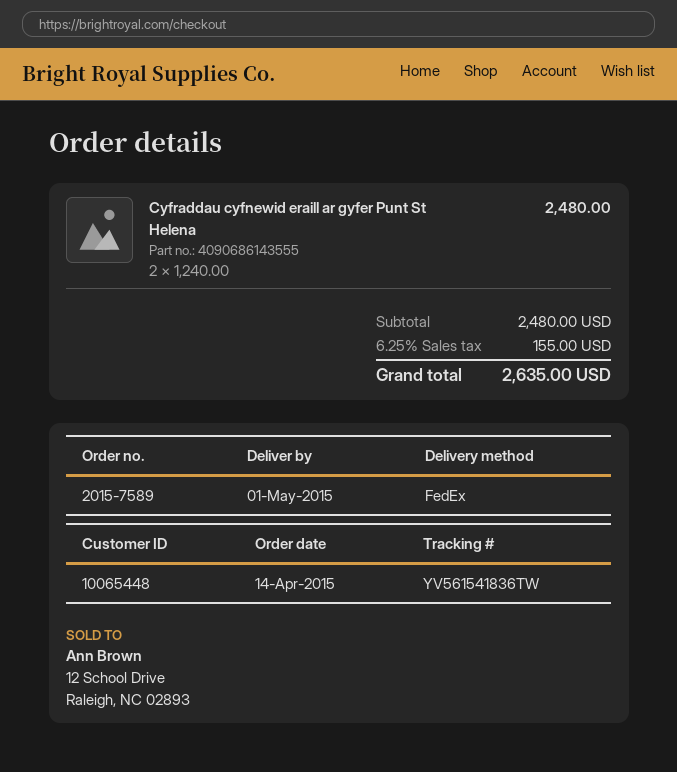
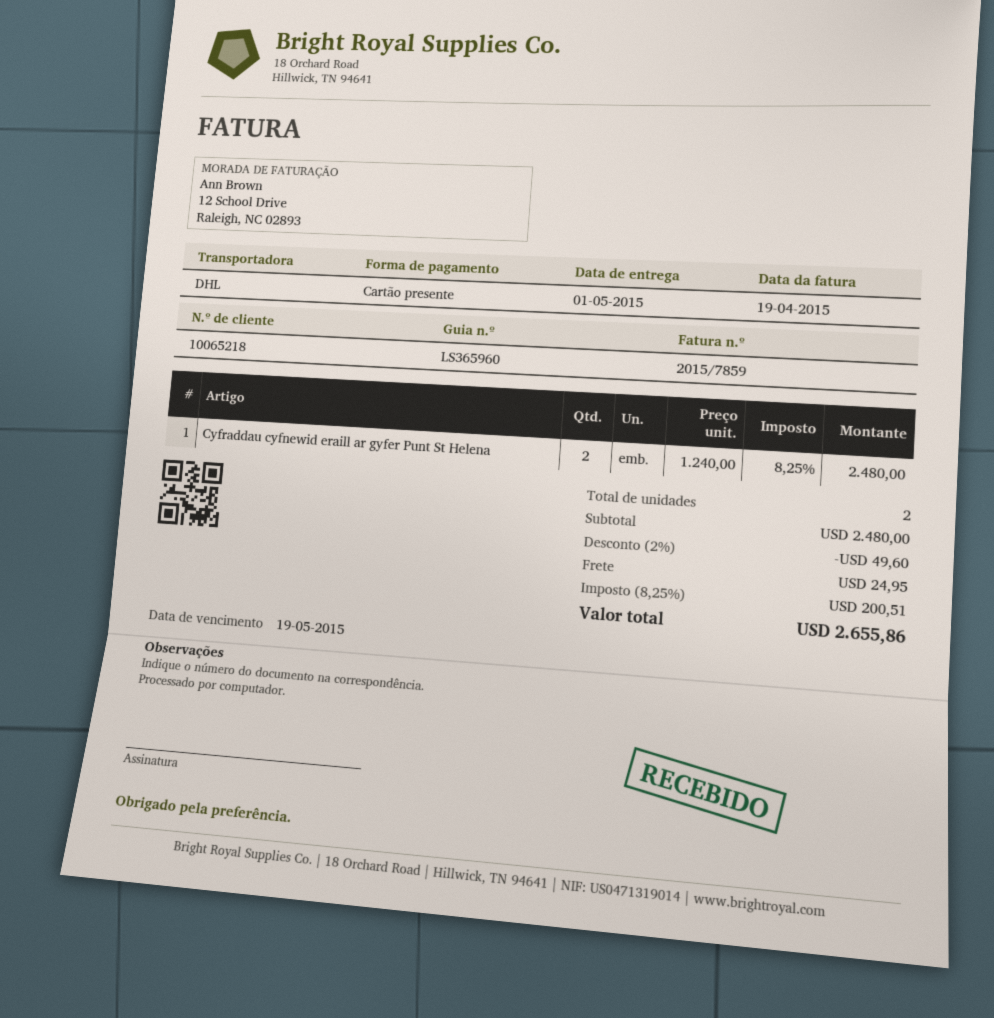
customer number: 10065448 -> 10065218
shipping method: FedEx -> DHL
discount: none -> 2% = 49.60
shipping: none -> 24.95
tax: 6.25% = 155.00 -> 8.25% = 200.51
total: 2635.00 -> 2655.86

